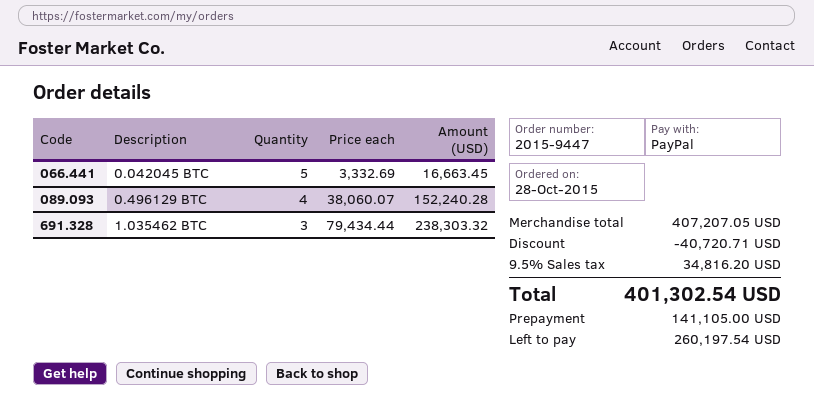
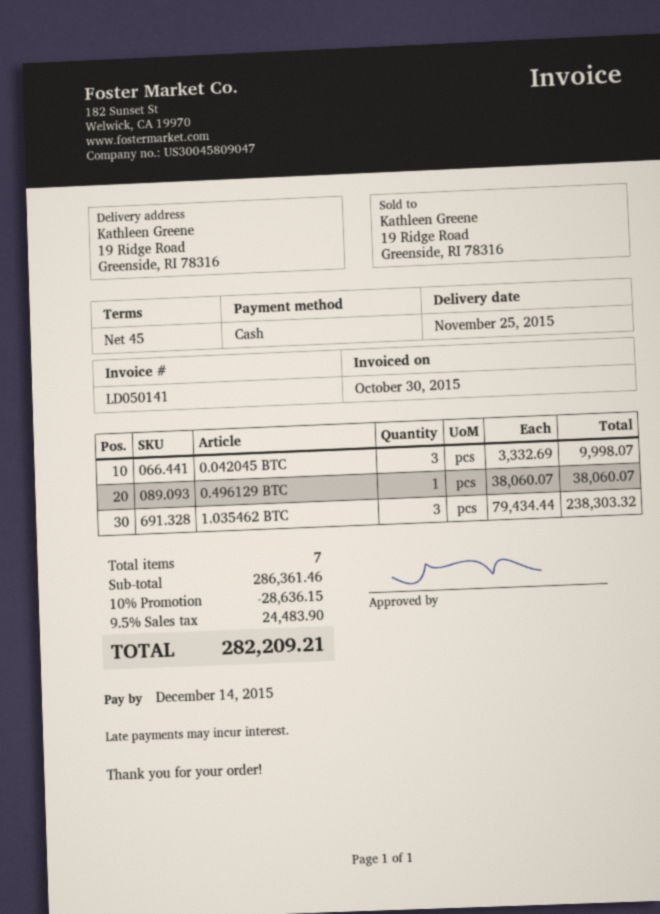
payment method: PayPal -> cash
0.042045 BTC: 5 x 3332.69 = 16663.45 -> 3 x 3332.69 = 9998.07
0.496129 BTC: 4 x 38060.07 = 152240.28 -> 1 x 38060.07 = 38060.07
subtotal: 407207.05 -> 286361.46
discount: 40720.71 -> 28636.15
tax: 9.5% = 34816.20 -> 9.5% = 24483.90
total: 401302.54 -> 282209.21

